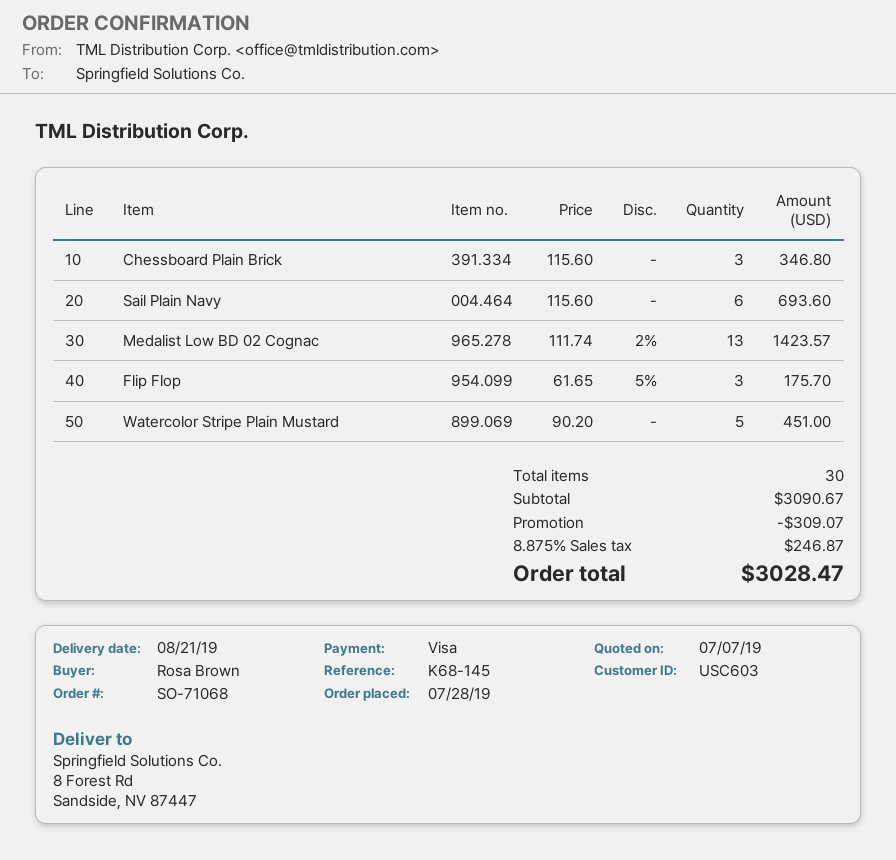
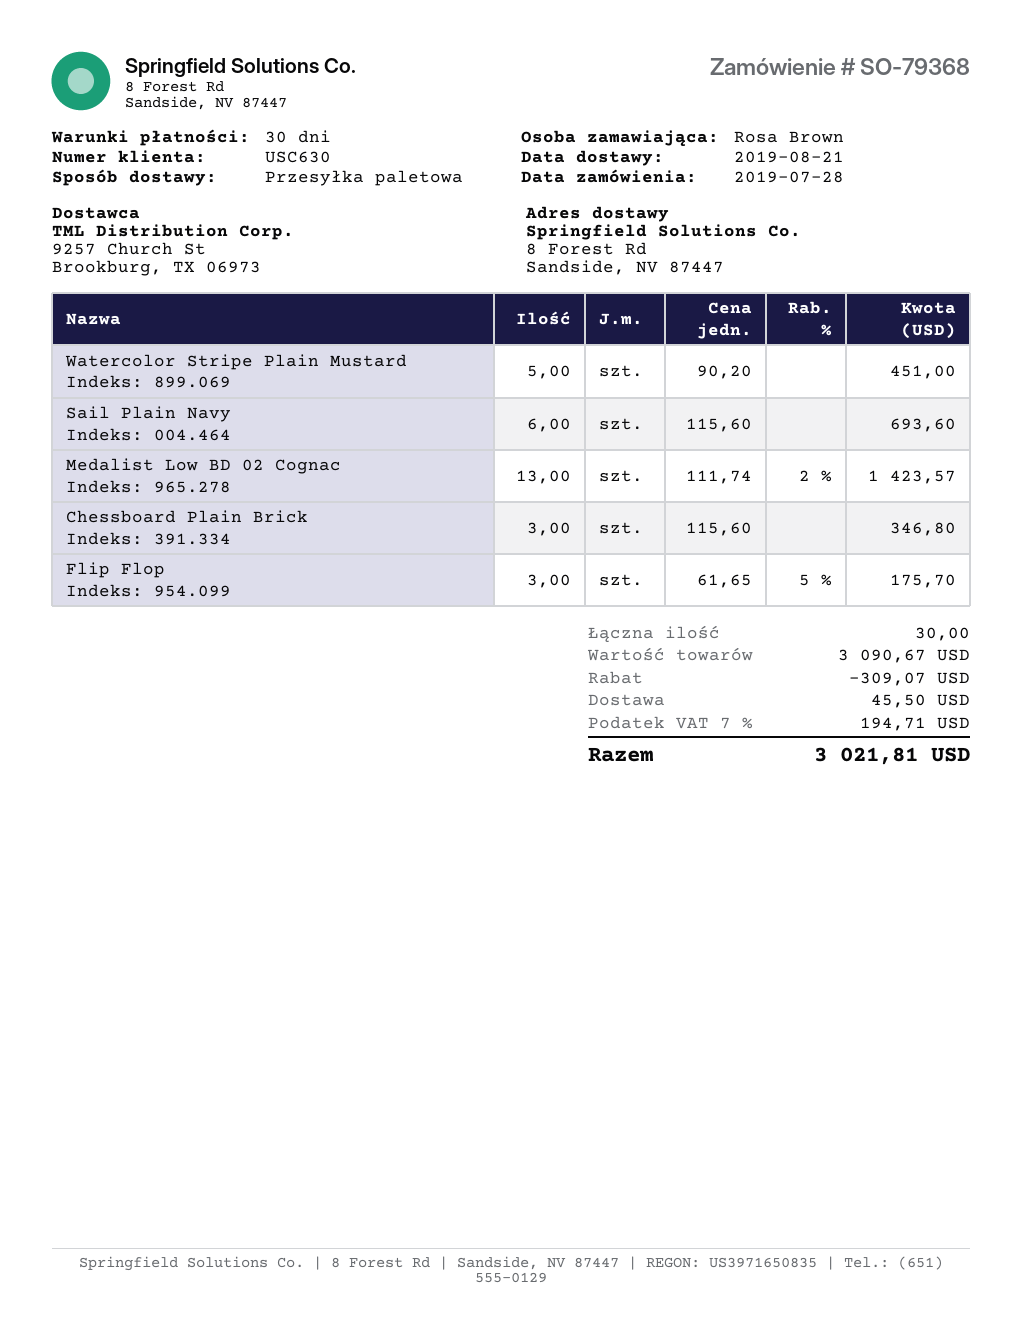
order number: SO-71068 -> SO-79368
customer number: USC603 -> USC630
shipping: none -> 45.50
tax: 8.875% = 246.87 -> 7% = 194.71
total: 3028.47 -> 3021.81

